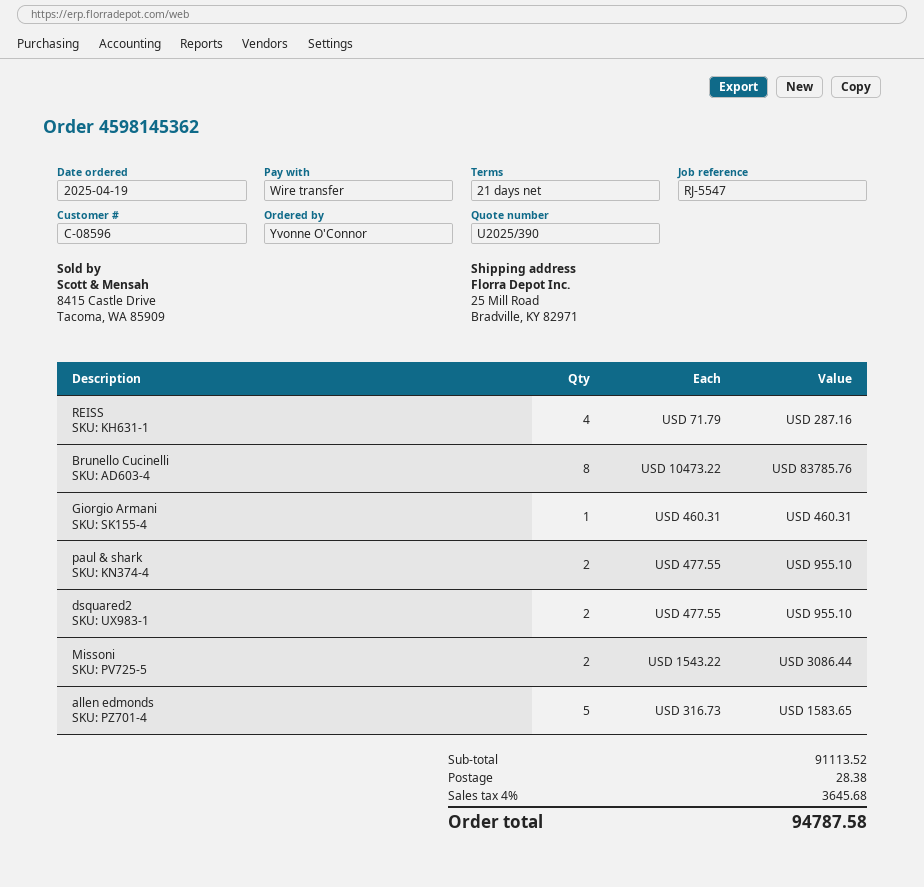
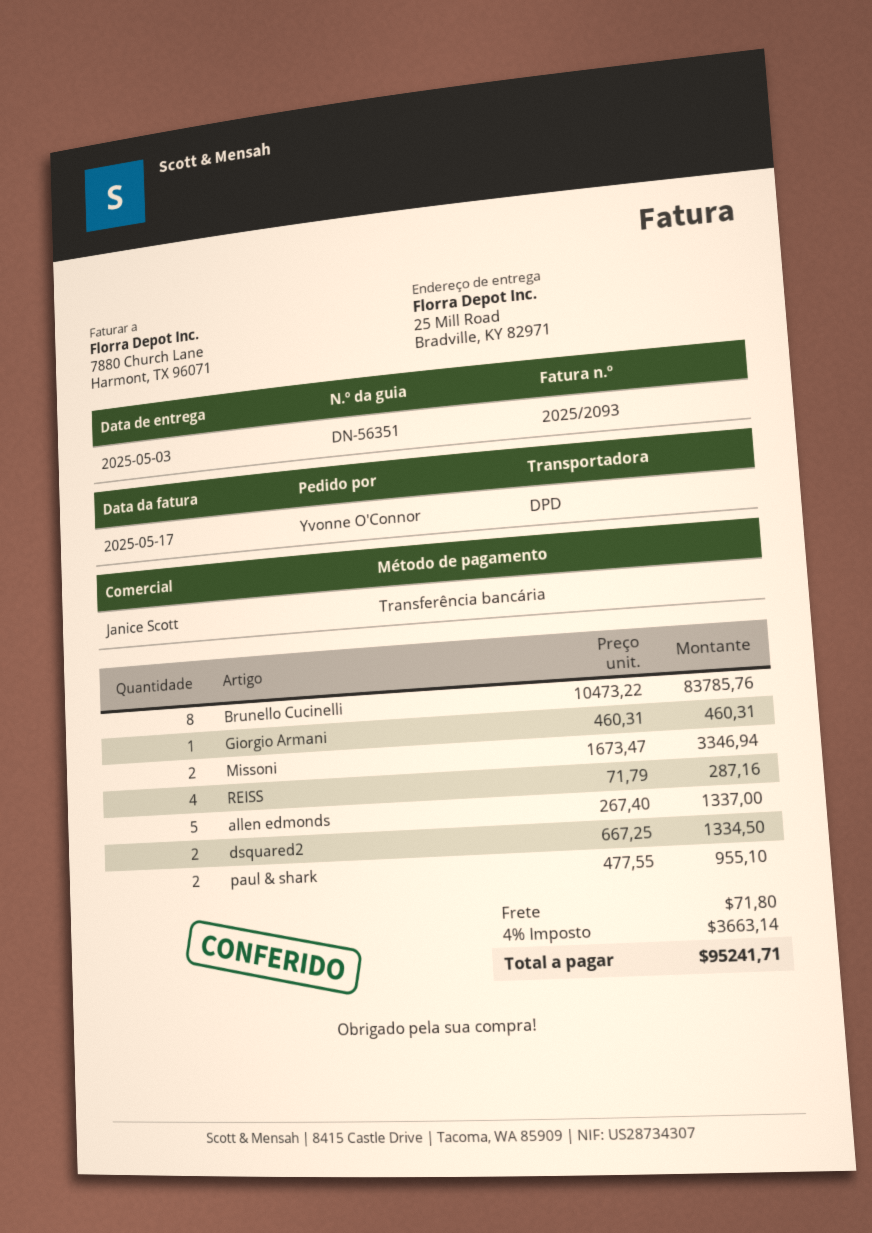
dsquared2: 2 x 477.55 = 955.10 -> 2 x 667.25 = 1334.50
Missoni: 2 x 1543.22 = 3086.44 -> 2 x 1673.47 = 3346.94
allen edmonds: 5 x 316.73 = 1583.65 -> 5 x 267.40 = 1337.00
shipping: 28.38 -> 71.80
tax: 4% = 3645.68 -> 4% = 3663.14
total: 94787.58 -> 95241.71

